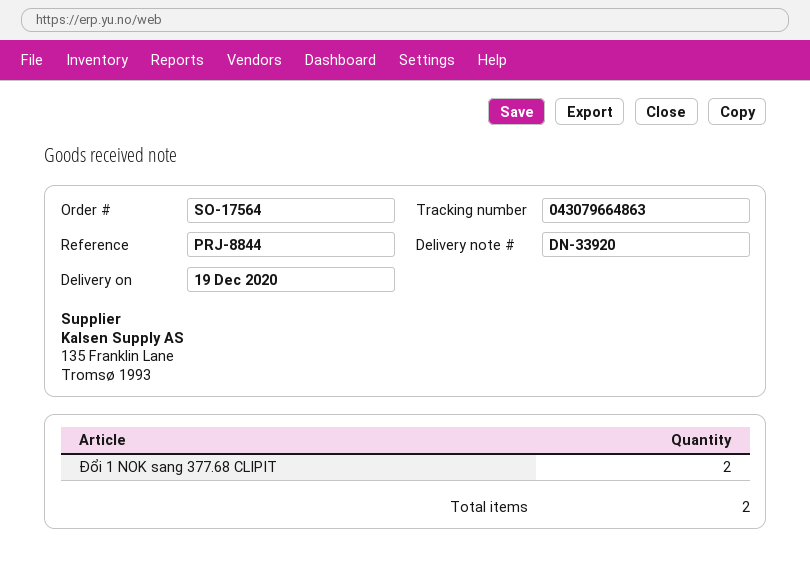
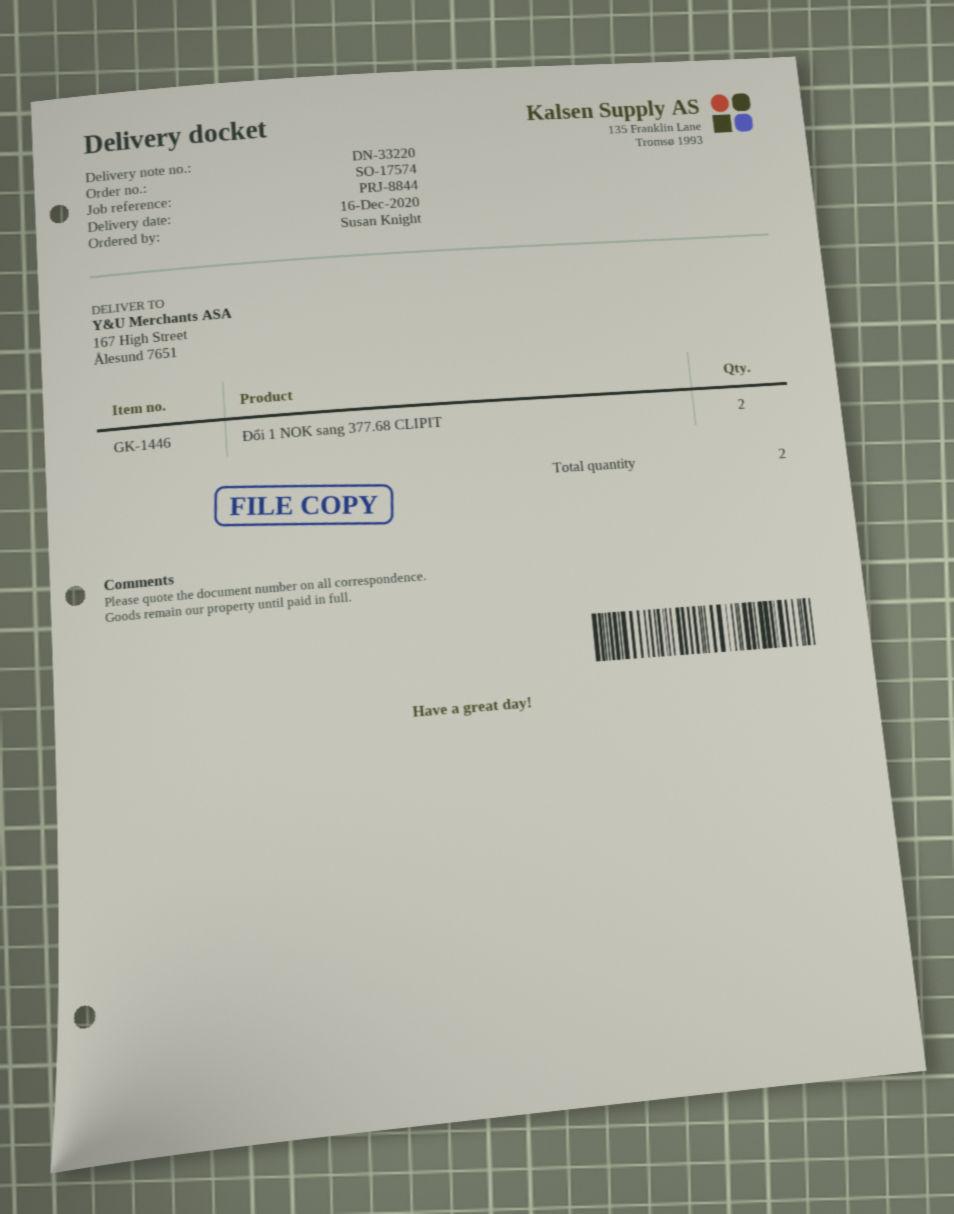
order number: SO-17564 -> SO-17574
delivery note number: DN-33920 -> DN-33220
delivery date: 2020-12-19 -> 2020-12-16

